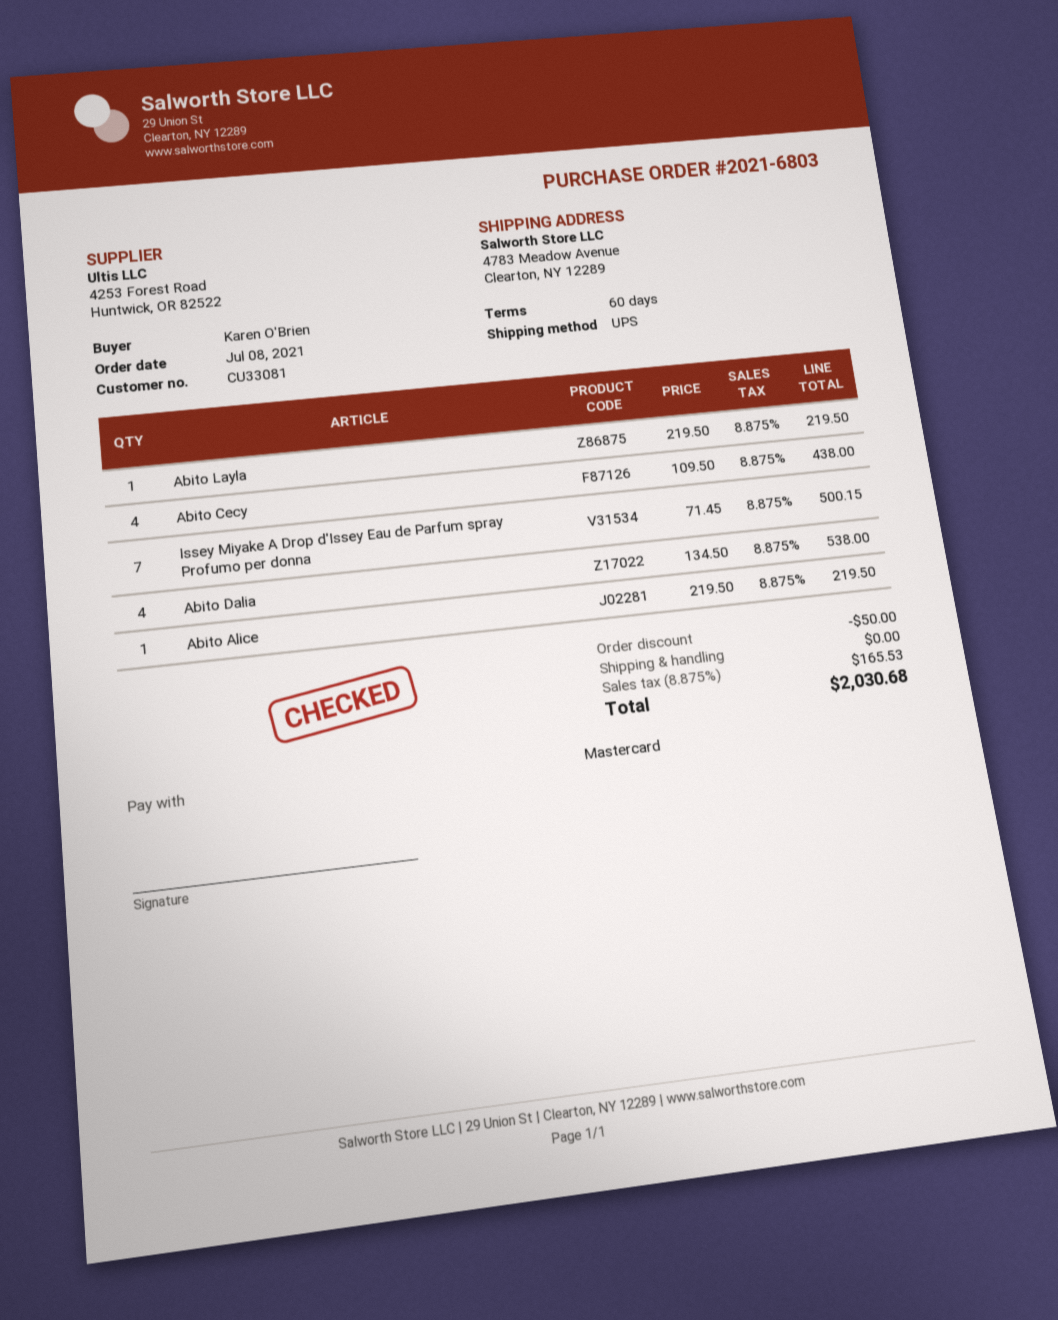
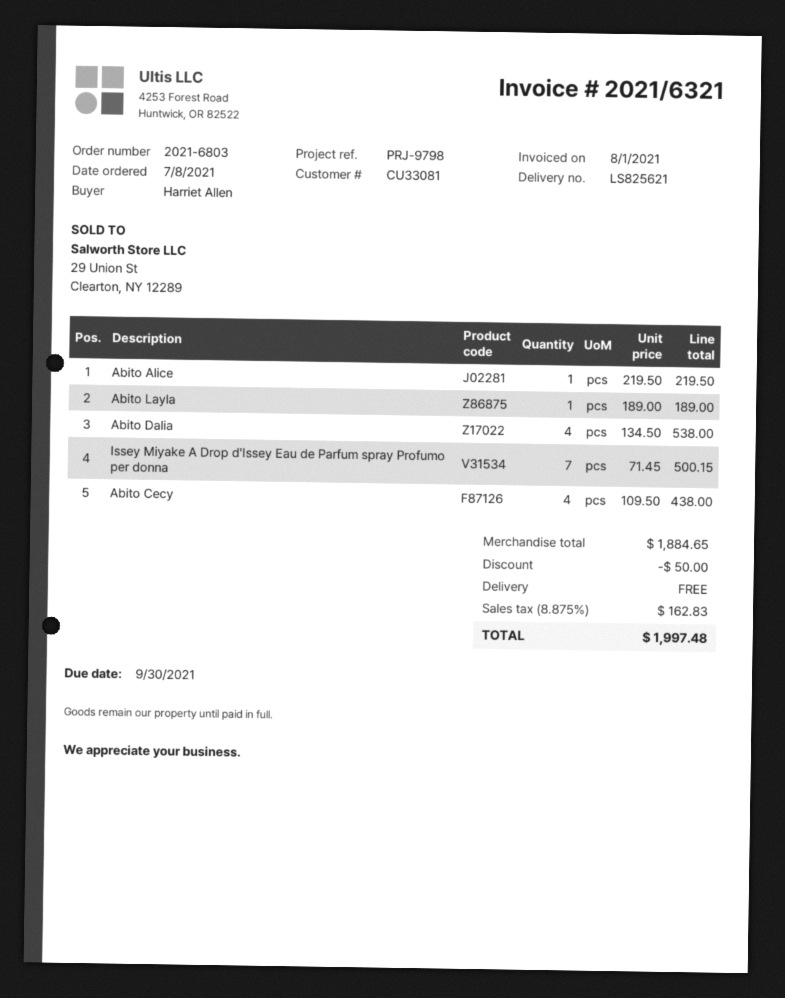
ordered by: Karen O'Brien -> Harriet Allen
Abito Layla: 1 x 219.50 = 219.50 -> 1 x 189.00 = 189.00
tax: 8.875% = 165.53 -> 8.875% = 162.83
total: 2030.68 -> 1997.48

